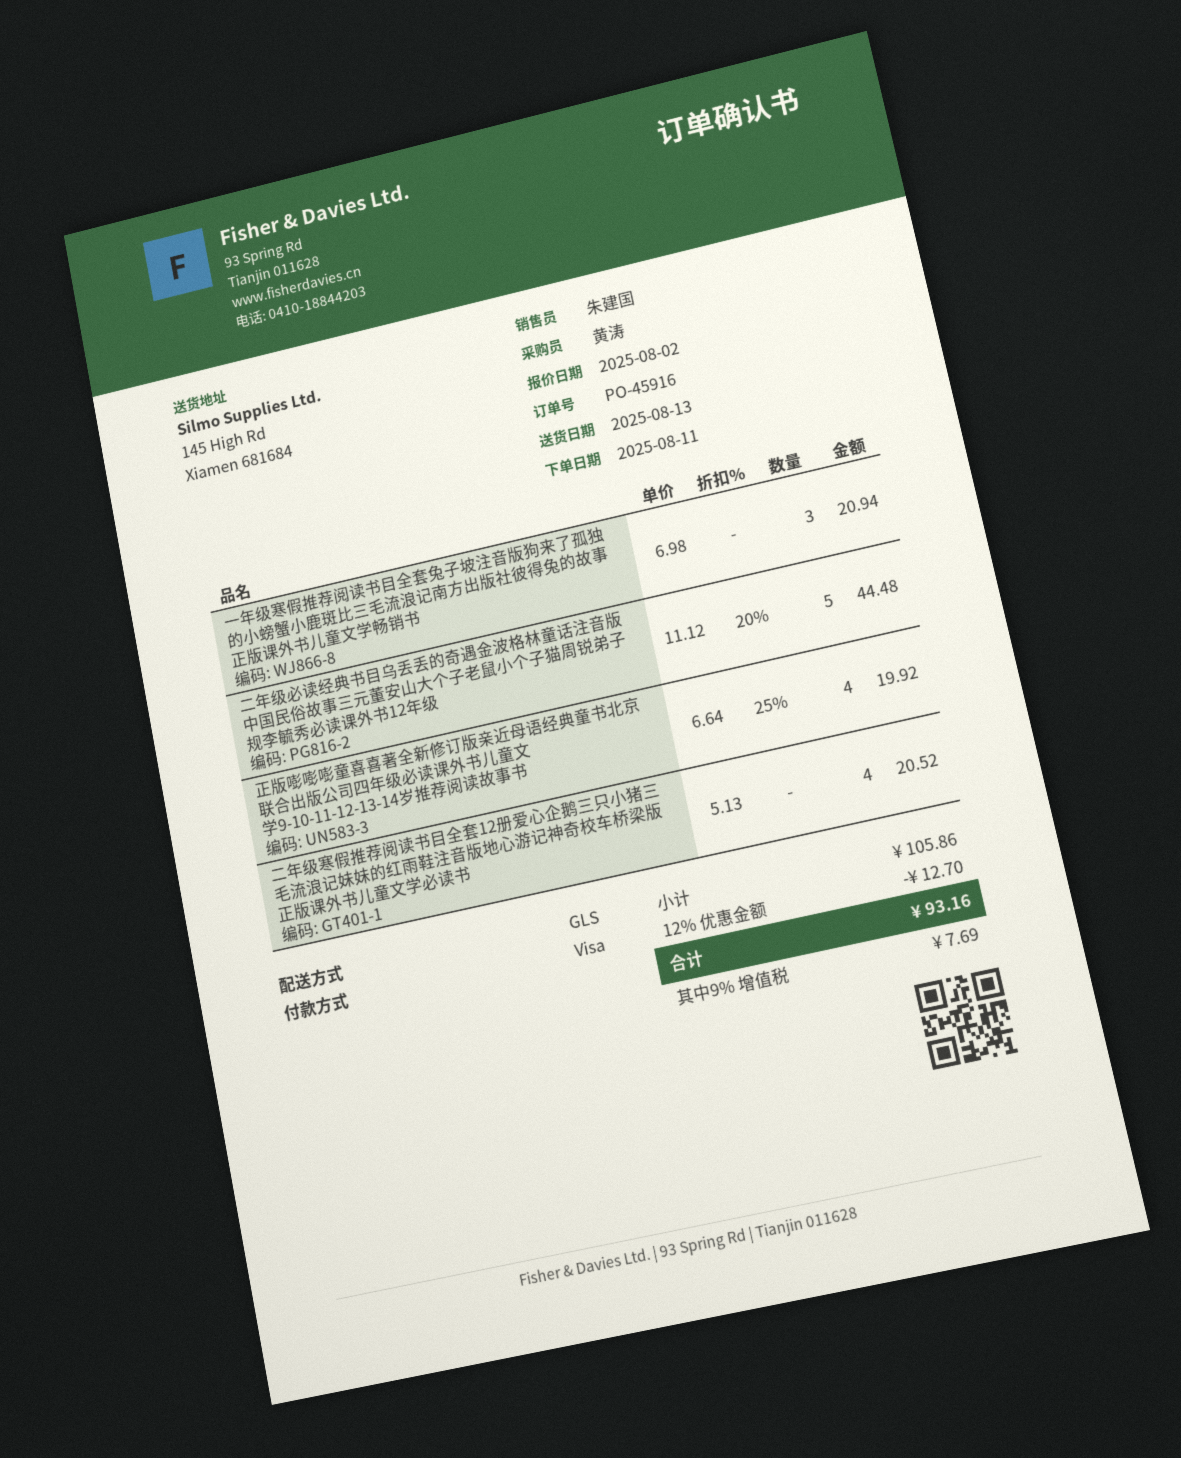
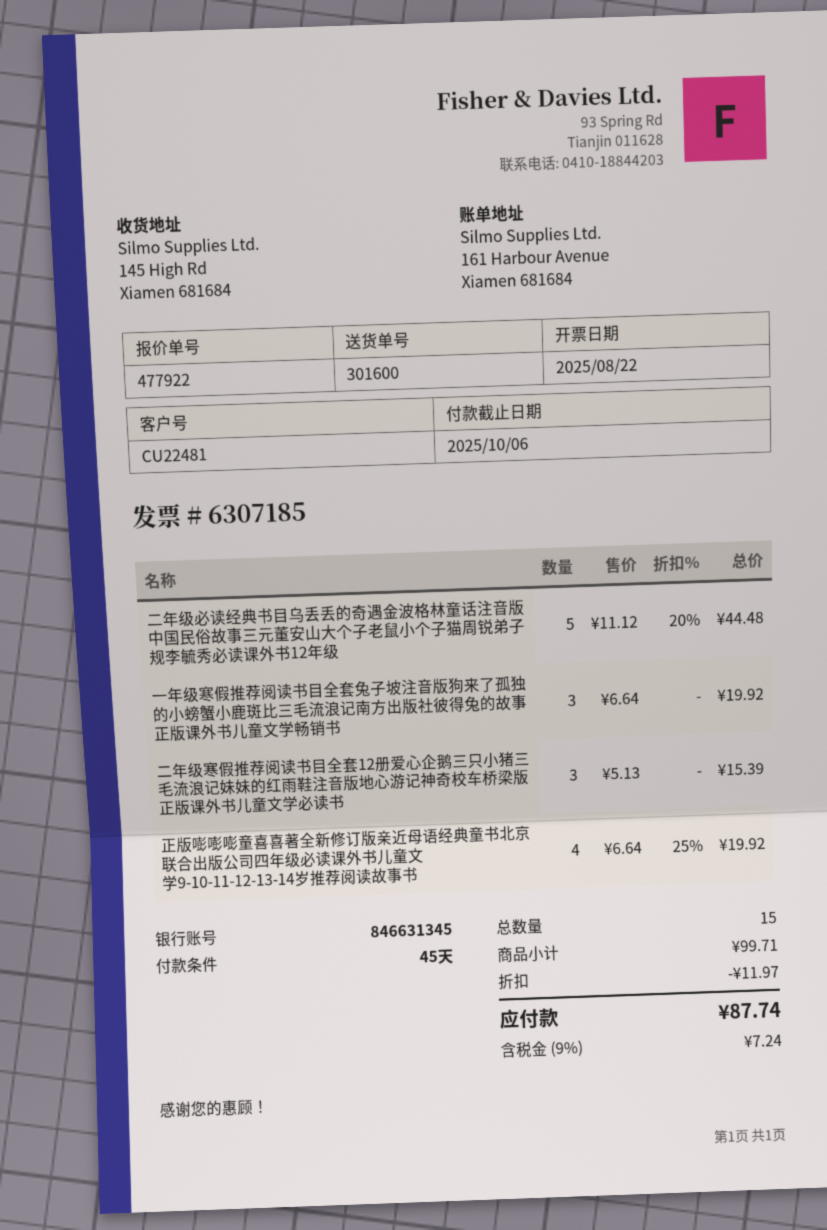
一年级寒假推荐阅读书目全套兔子坡注音版狗来了孤独的小螃蟹小鹿斑比三毛流浪记南方出版社彼得兔的故事正版课外书儿童文学畅销书: 3 x 6.98 = 20.94 -> 3 x 6.64 = 19.92
二年级寒假推荐阅读书目全套12册爱心企鹅三只小猪三毛流浪记妹妹的红雨鞋注音版地心游记神奇校车桥梁版正版课外书儿童文学必读书: 4 x 5.13 = 20.52 -> 3 x 5.13 = 15.39
subtotal: 105.86 -> 99.71
discount: 12.70 -> 11.97
tax: 9% = 7.69 -> 9% = 7.24
total: 93.16 -> 87.74

